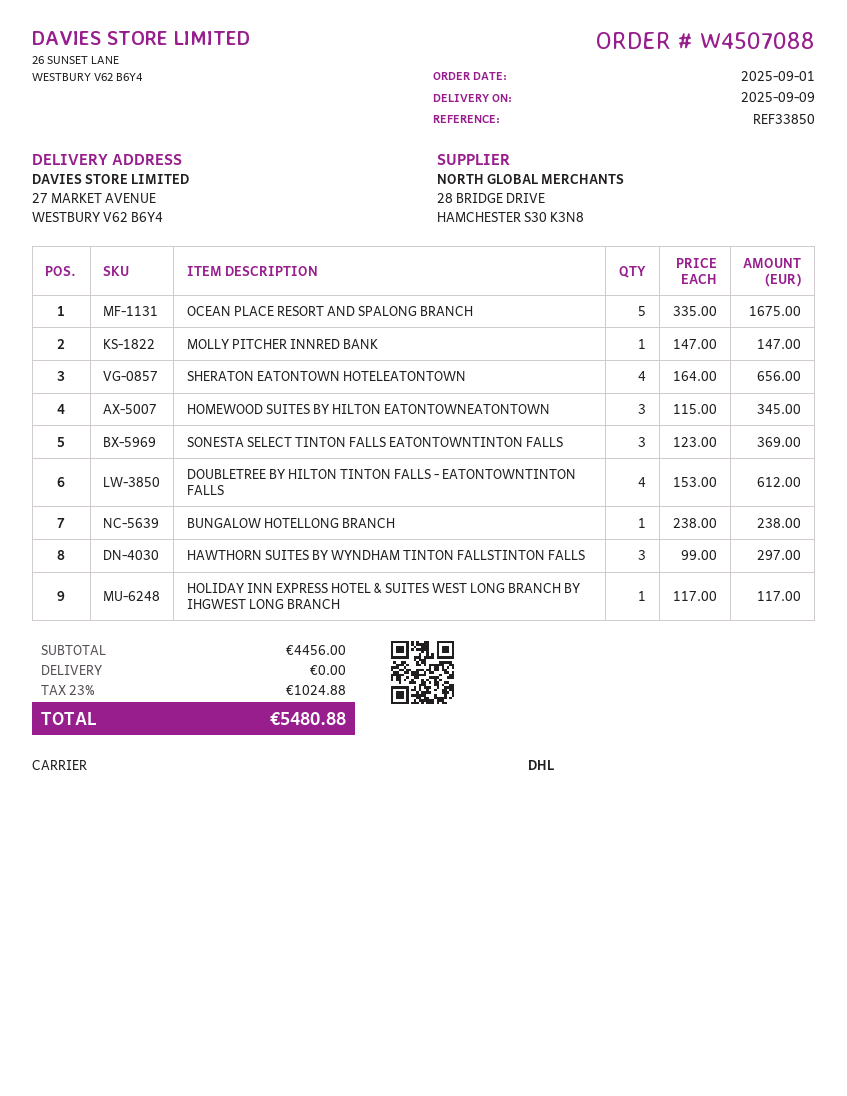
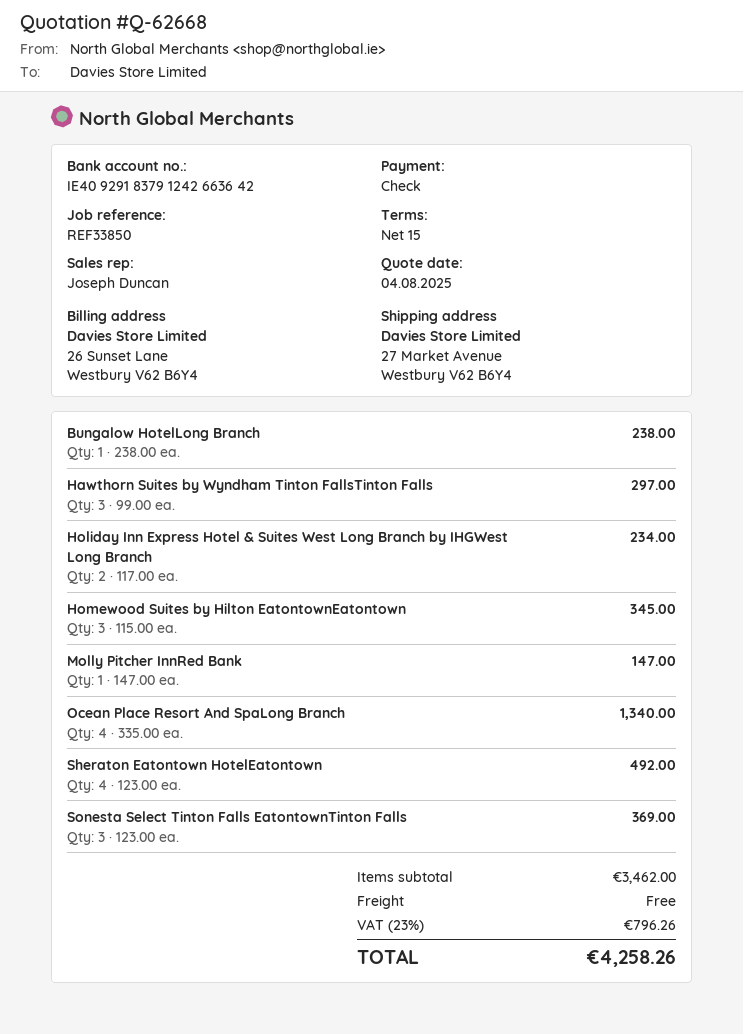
OCEAN PLACE RESORT AND SPALONG BRANCH: 5 x 335.00 = 1675.00 -> 4 x 335.00 = 1340.00
SHERATON EATONTOWN HOTELEATONTOWN: 4 x 164.00 = 656.00 -> 4 x 123.00 = 492.00
DOUBLETREE BY HILTON TINTON FALLS - EATONTOWNTINTON FALLS: 4 x 153.00 = 612.00 -> none
HOLIDAY INN EXPRESS HOTEL & SUITES WEST LONG BRANCH BY IHGWEST LONG BRANCH: 1 x 117.00 = 117.00 -> 2 x 117.00 = 234.00
subtotal: 4456.00 -> 3462.00
tax: 23% = 1024.88 -> 23% = 796.26
total: 5480.88 -> 4258.26

